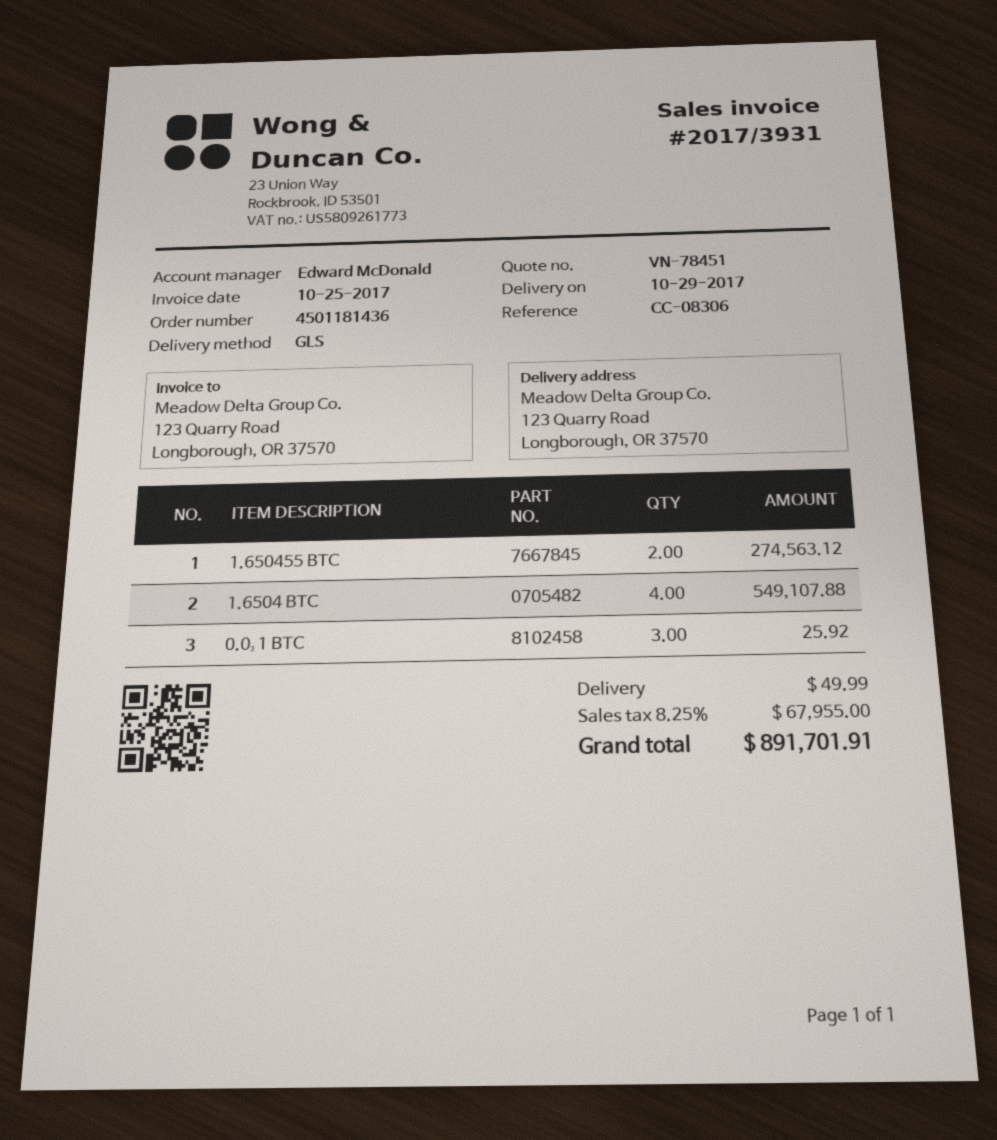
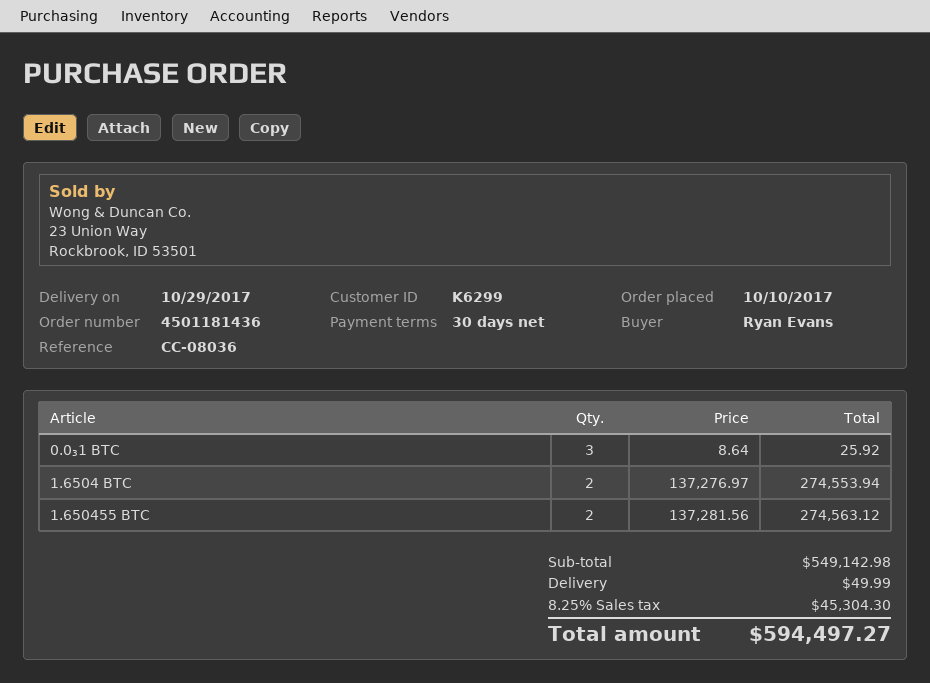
reference: CC-08306 -> CC-08036
1.6504 BTC: 4 for 549107.88 -> 2 for 274553.94
tax: 8.25% = 67955.00 -> 8.25% = 45304.30
total: 891701.91 -> 594497.27

